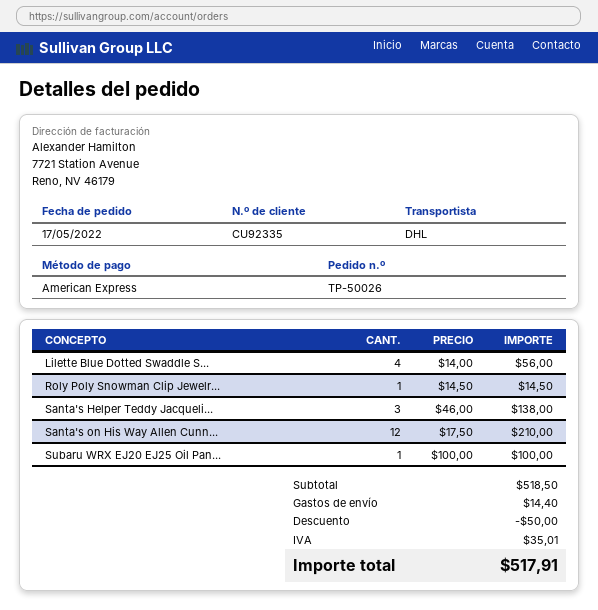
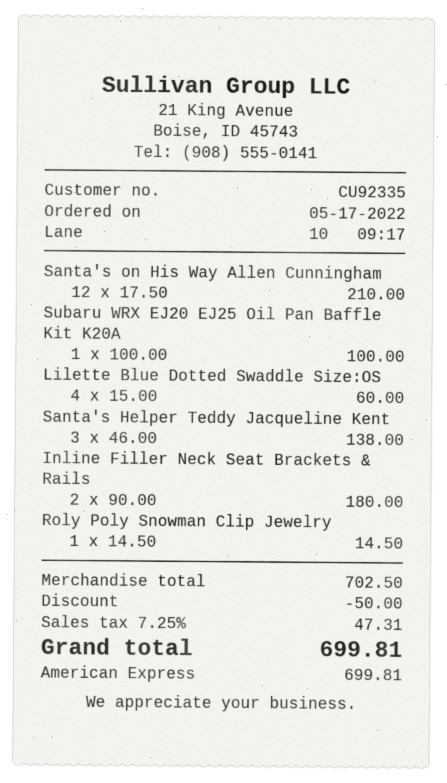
Lilette Blue Dotted Swaddle S...: 4 x 14.00 = 56.00 -> 4 x 15.00 = 60.00
Inline Filler Neck Seat Brackets & Rails: none -> 2 x 90.00 = 180.00
subtotal: 518.50 -> 702.50
shipping: 14.40 -> none
tax: 35.01 -> 47.31
total: 517.91 -> 699.81

